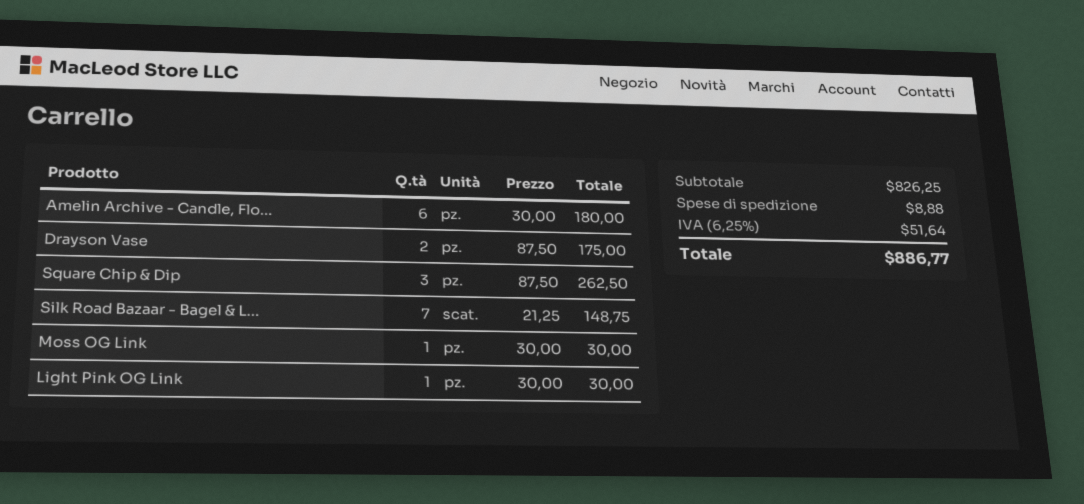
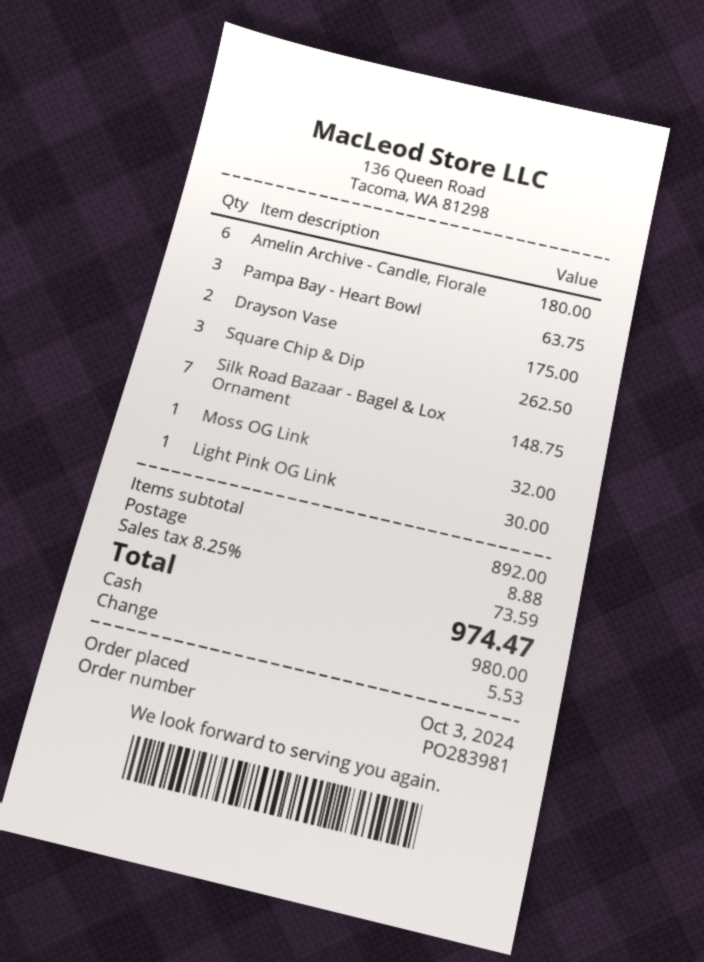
Moss OG Link: 1 for 30.00 -> 1 for 32.00
Pampa Bay - Heart Bowl: none -> 3 for 63.75
subtotal: 826.25 -> 892.00
tax: 6.25% = 51.64 -> 8.25% = 73.59
total: 886.77 -> 974.47

